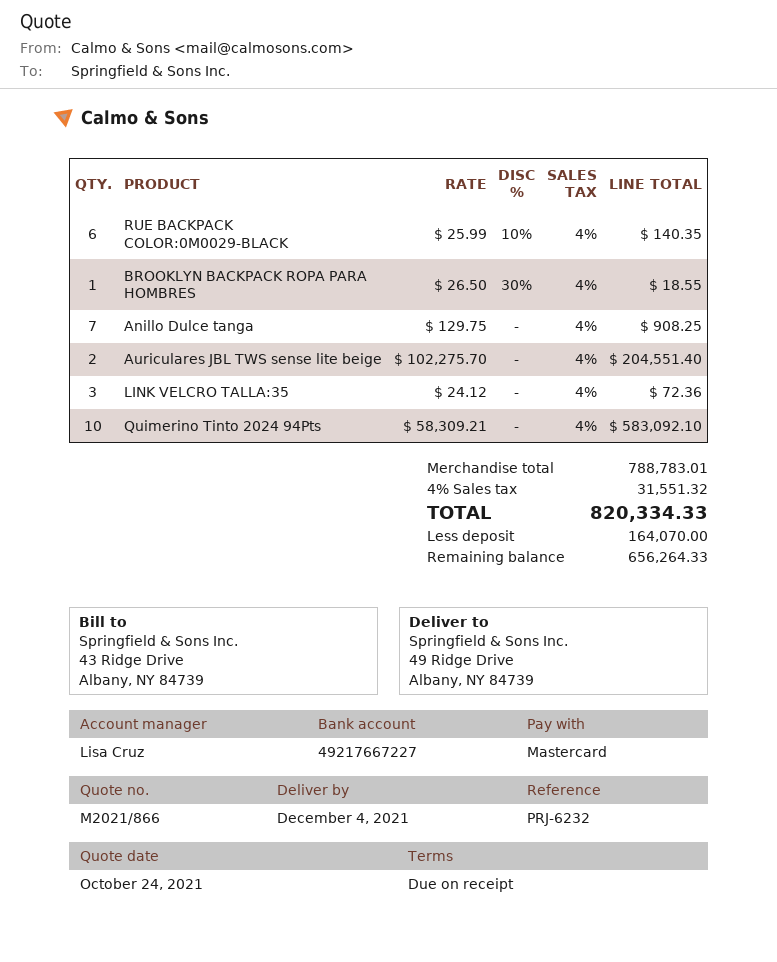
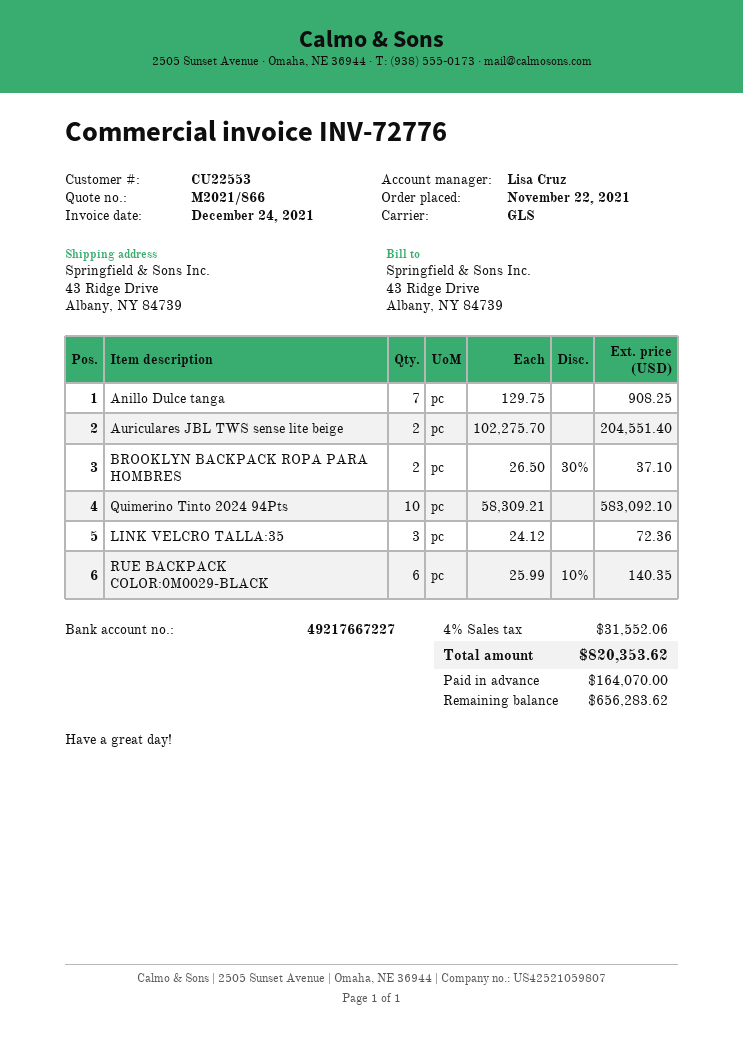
ship to: 49 Ridge Drive, Albany, NY 84739 -> 43 Ridge Drive, Albany, NY 84739
BROOKLYN BACKPACK ROPA PARA HOMBRES: 1 x 26.50 - 30% = 18.55 -> 2 x 26.50 - 30% = 37.10
tax: 4% = 31551.32 -> 4% = 31552.06
total: 820334.33 -> 820353.62
balance: 656264.33 -> 656283.62

